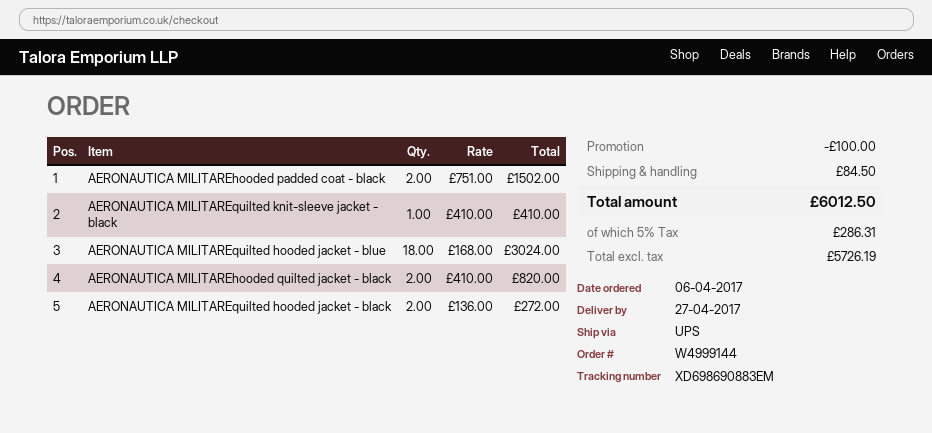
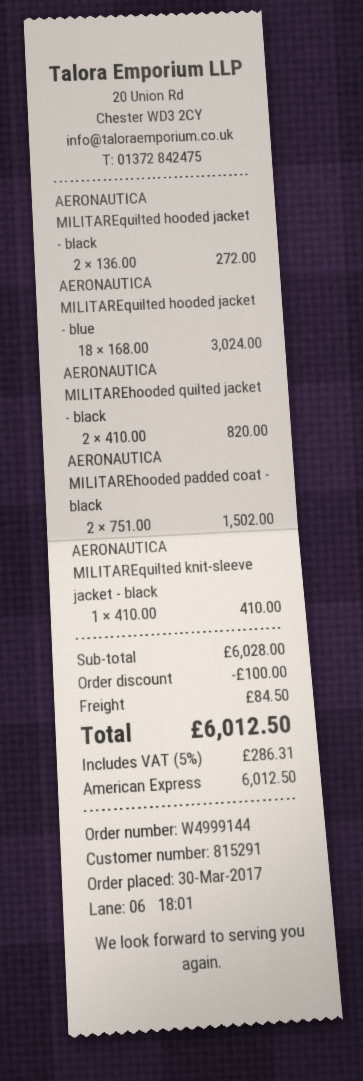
order date: 2017-04-06 -> 2017-03-30

